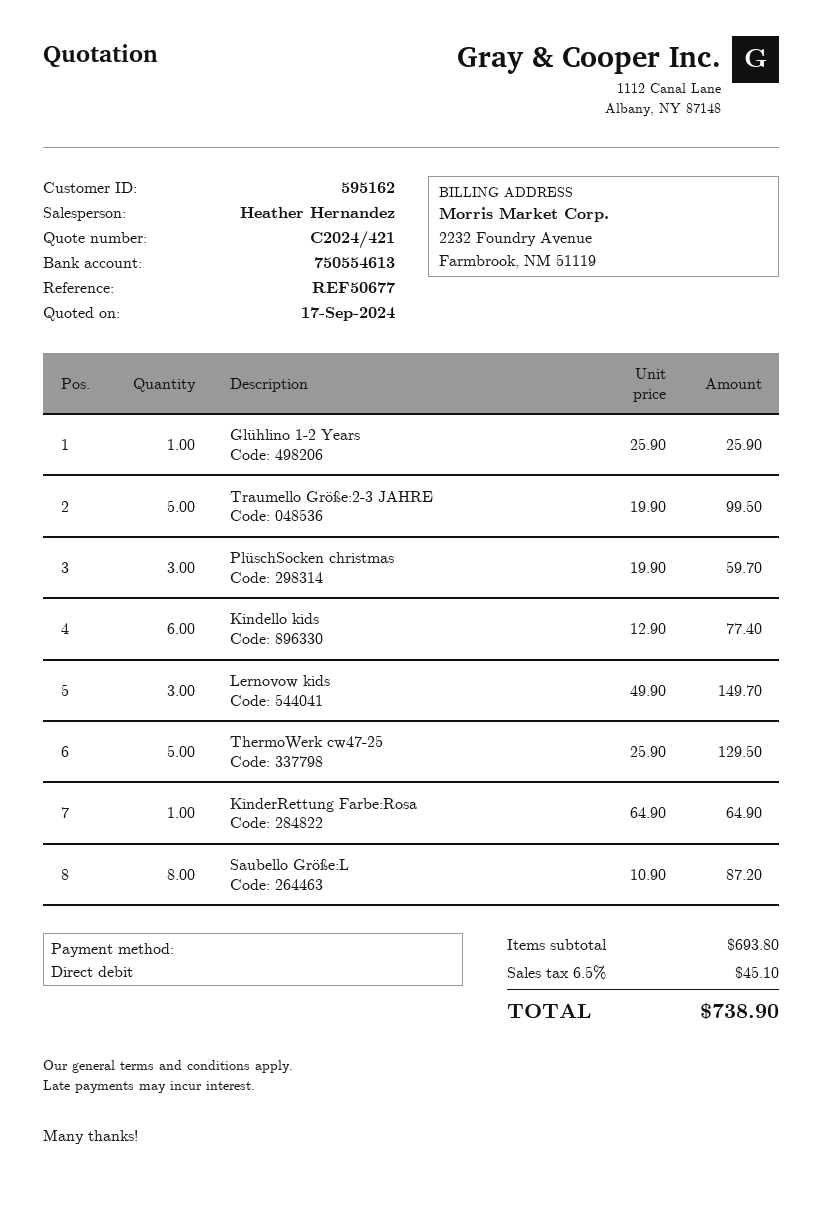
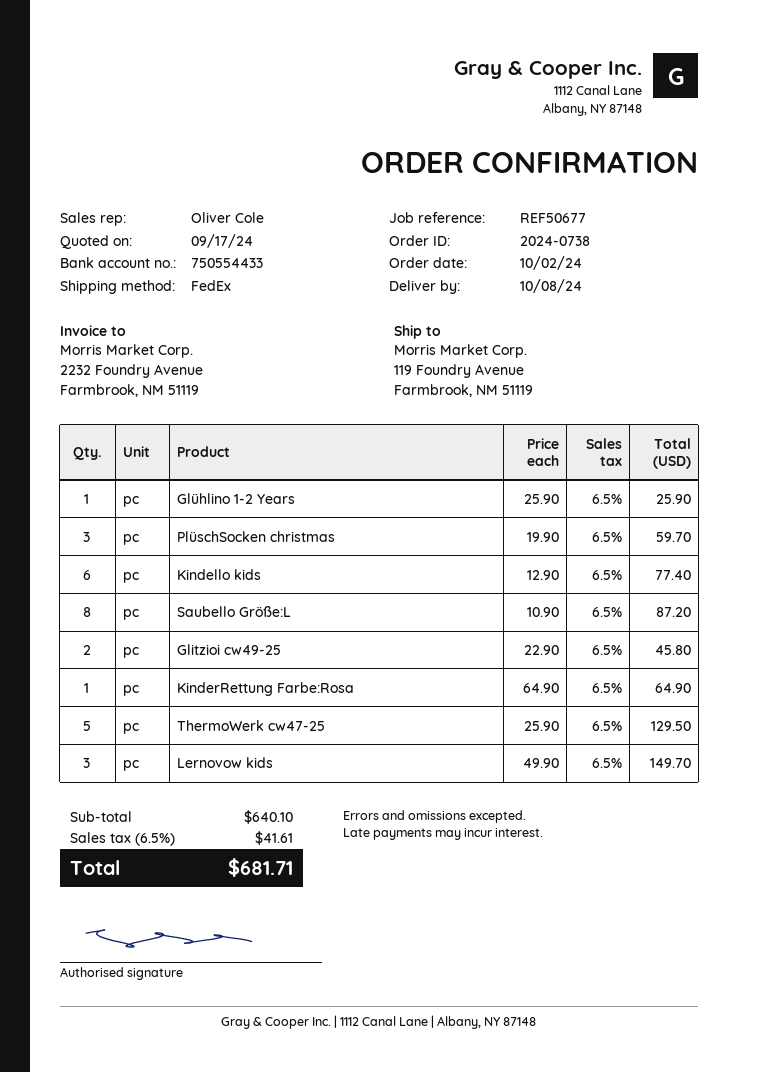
sales rep: Heather Hernandez -> Oliver Cole
bank account: 750554613 -> 750554433
Traumello Größe:2-3 JAHRE: 5 x 19.90 = 99.50 -> none
Glitzioi cw49-25: none -> 2 x 22.90 = 45.80
subtotal: 693.80 -> 640.10
tax: 6.5% = 45.10 -> 6.5% = 41.61
total: 738.90 -> 681.71

